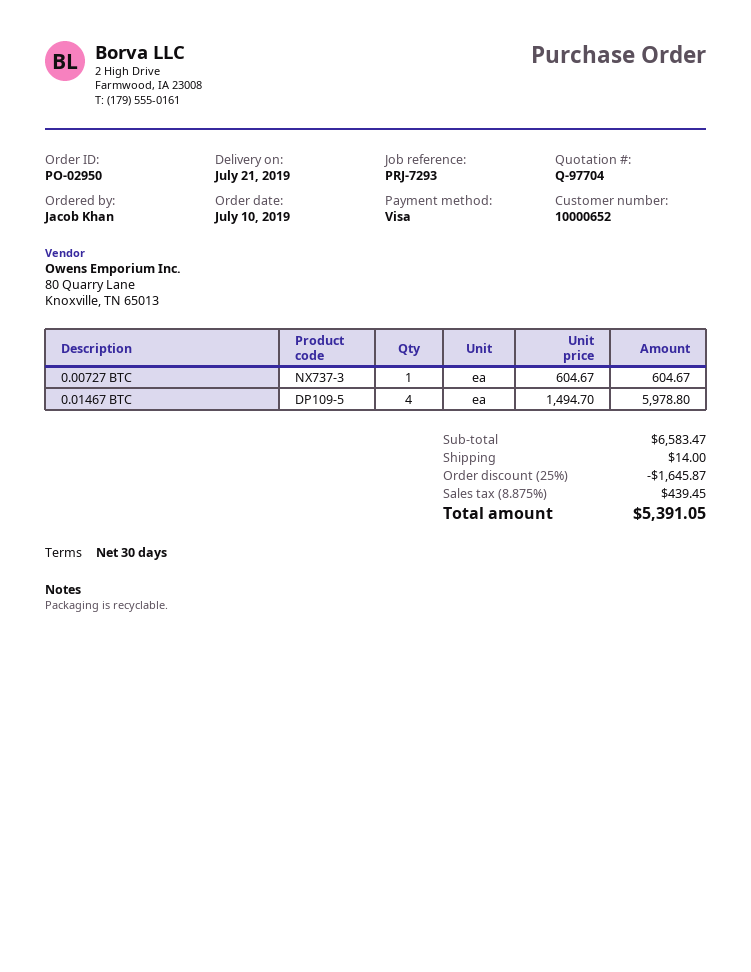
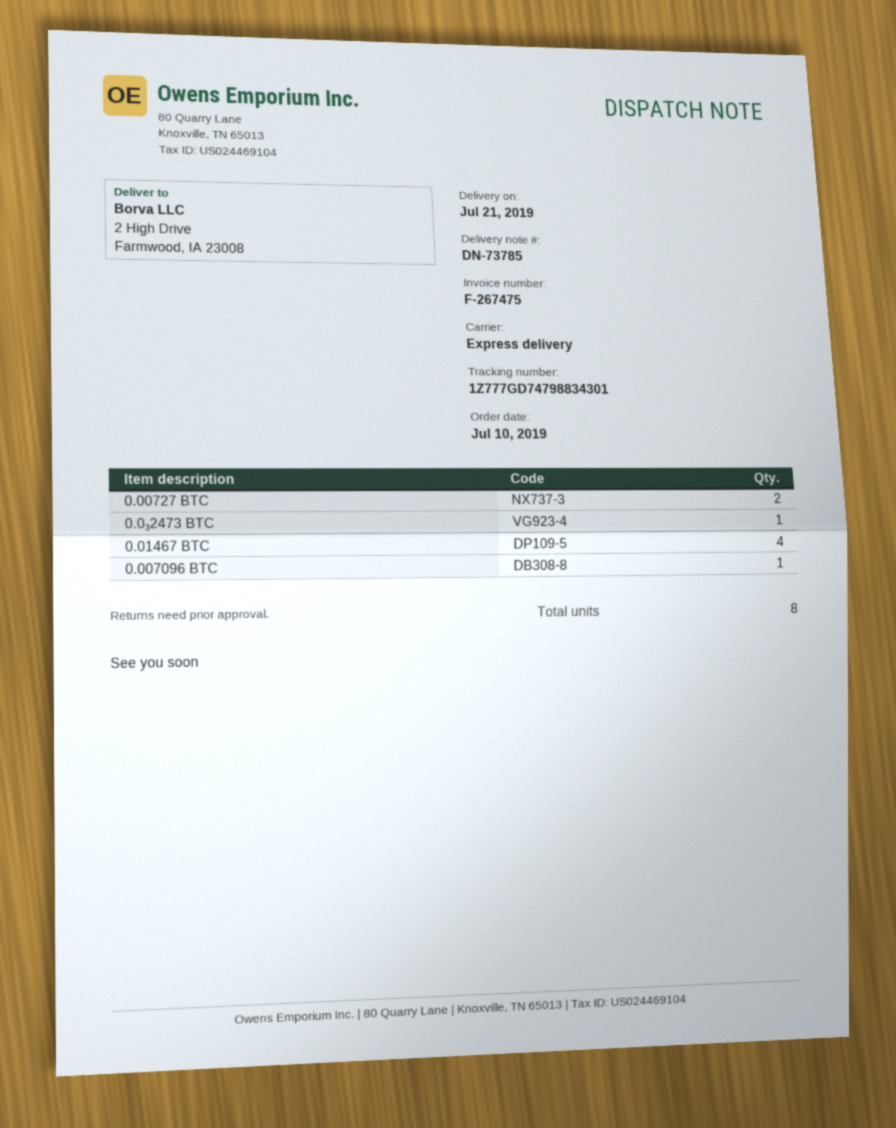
0.00727 BTC: 1 -> 2
0.0₃2473 BTC: none -> 1
0.007096 BTC: none -> 1

